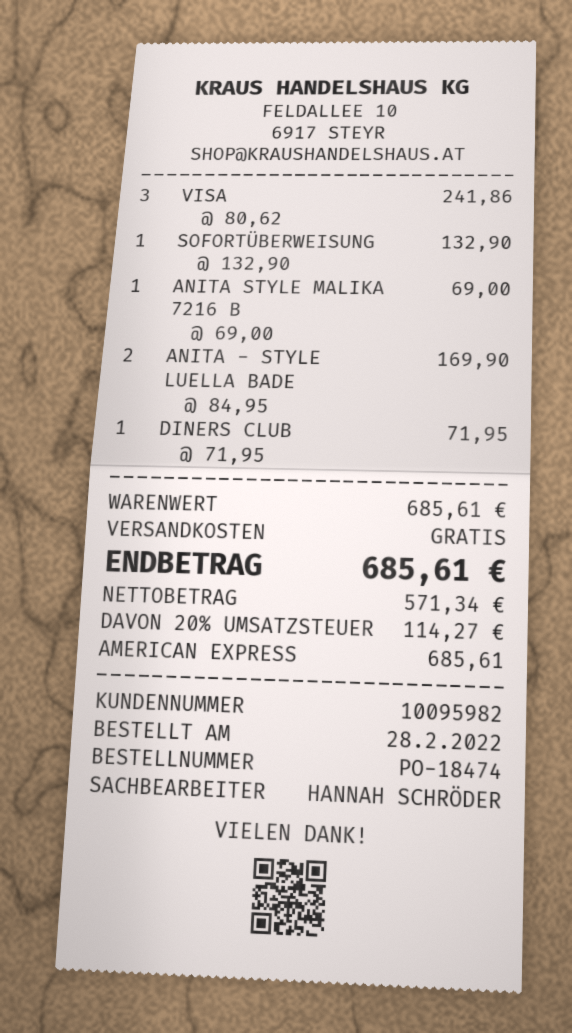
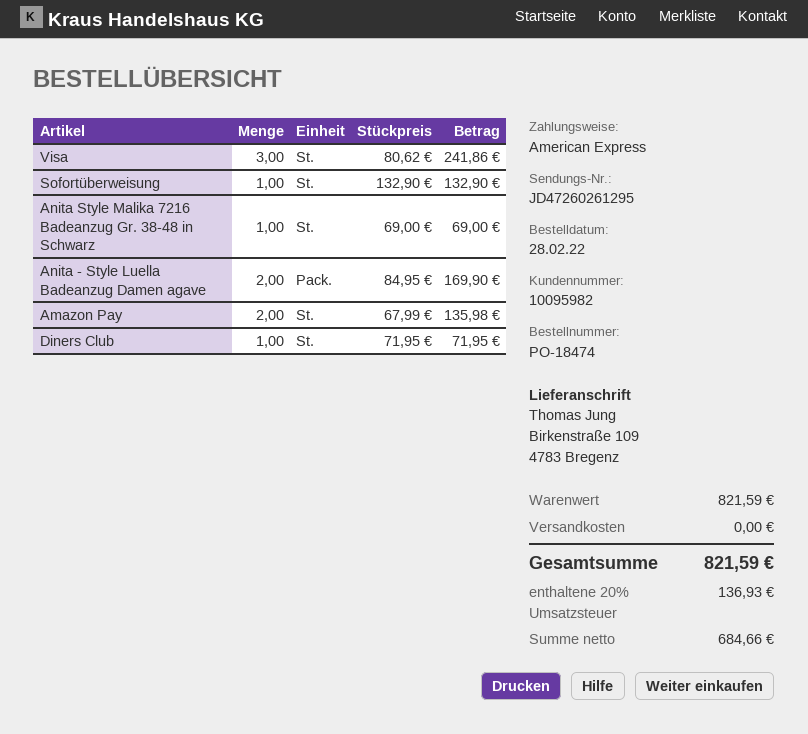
Amazon Pay: none -> 2 x 67.99 = 135.98
subtotal: 685.61 -> 821.59
net: 571.34 -> 684.66
tax: 20% = 114.27 -> 20% = 136.93
total: 685.61 -> 821.59

